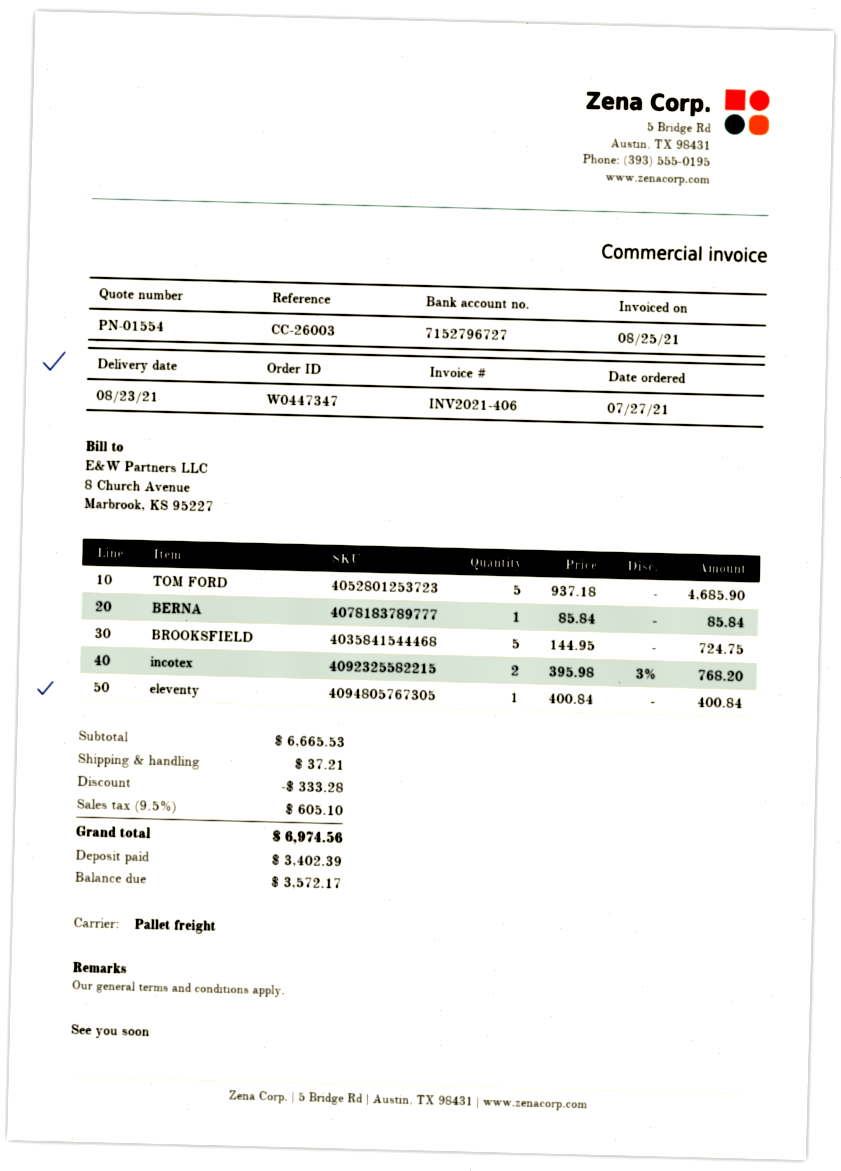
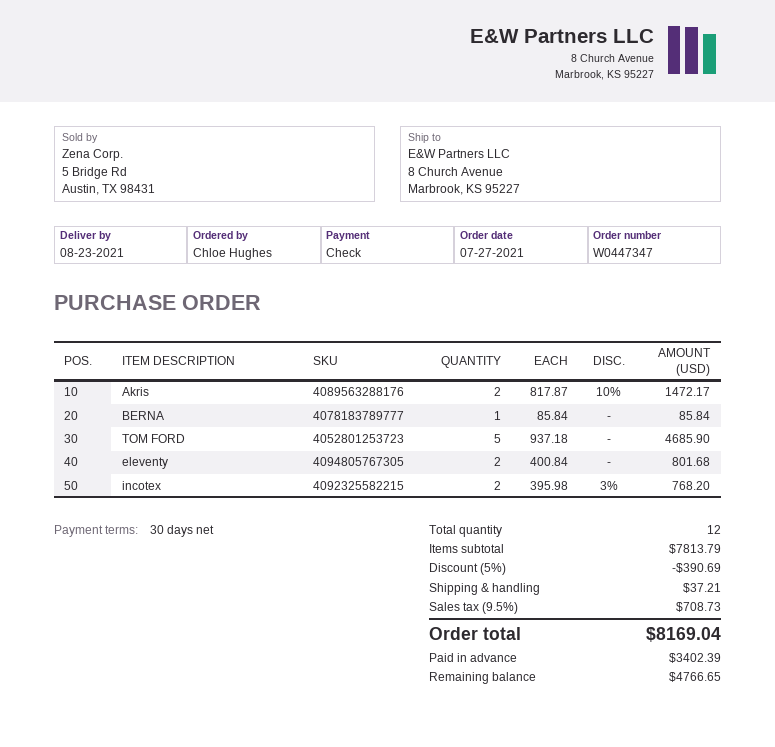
BROOKSFIELD: 5 x 144.95 = 724.75 -> none
eleventy: 1 x 400.84 = 400.84 -> 2 x 400.84 = 801.68
Akris: none -> 2 x 817.87 - 10% = 1472.17
subtotal: 6665.53 -> 7813.79
discount: 333.28 -> 390.69
tax: 9.5% = 605.10 -> 9.5% = 708.73
total: 6974.56 -> 8169.04
balance: 3572.17 -> 4766.65

